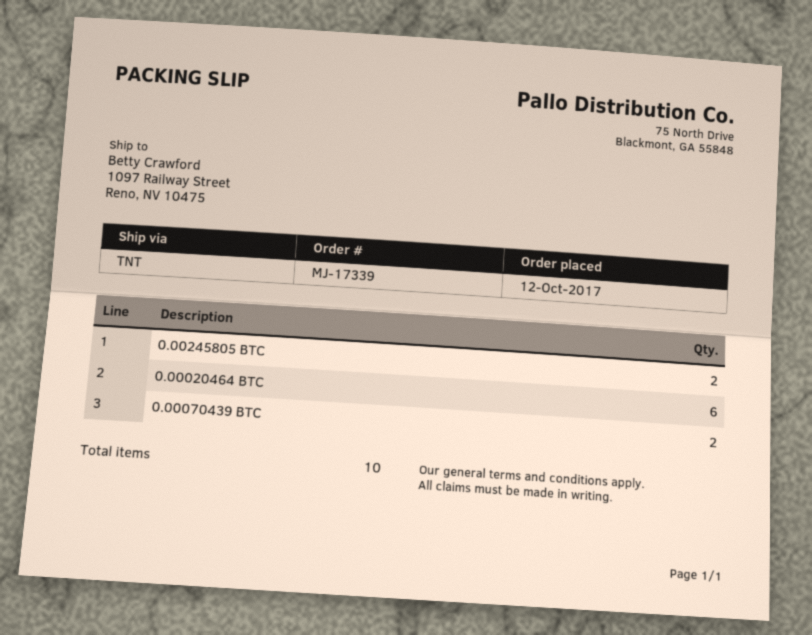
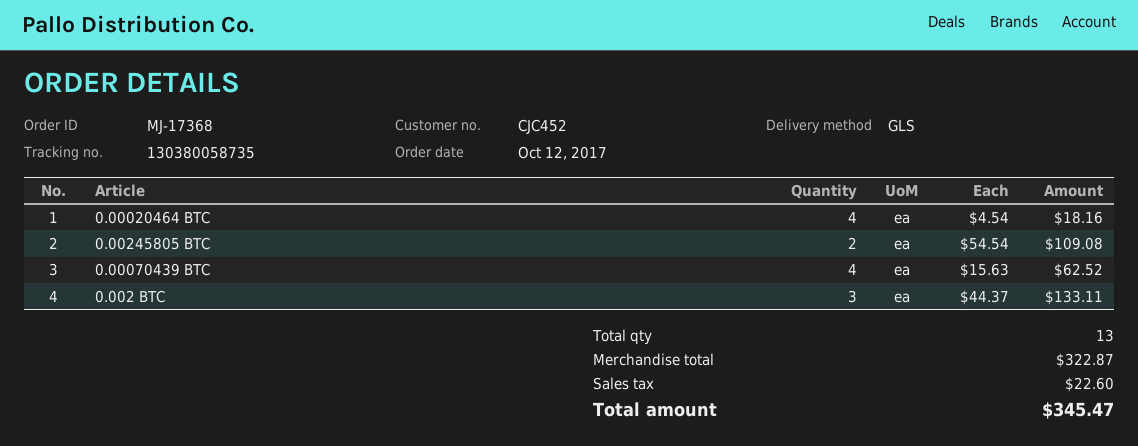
order number: MJ-17339 -> MJ-17368
shipping method: TNT -> GLS
0.00020464 BTC: 6 -> 4
0.00070439 BTC: 2 -> 4
0.002 BTC: none -> 3
total quantity: 10 -> 13

